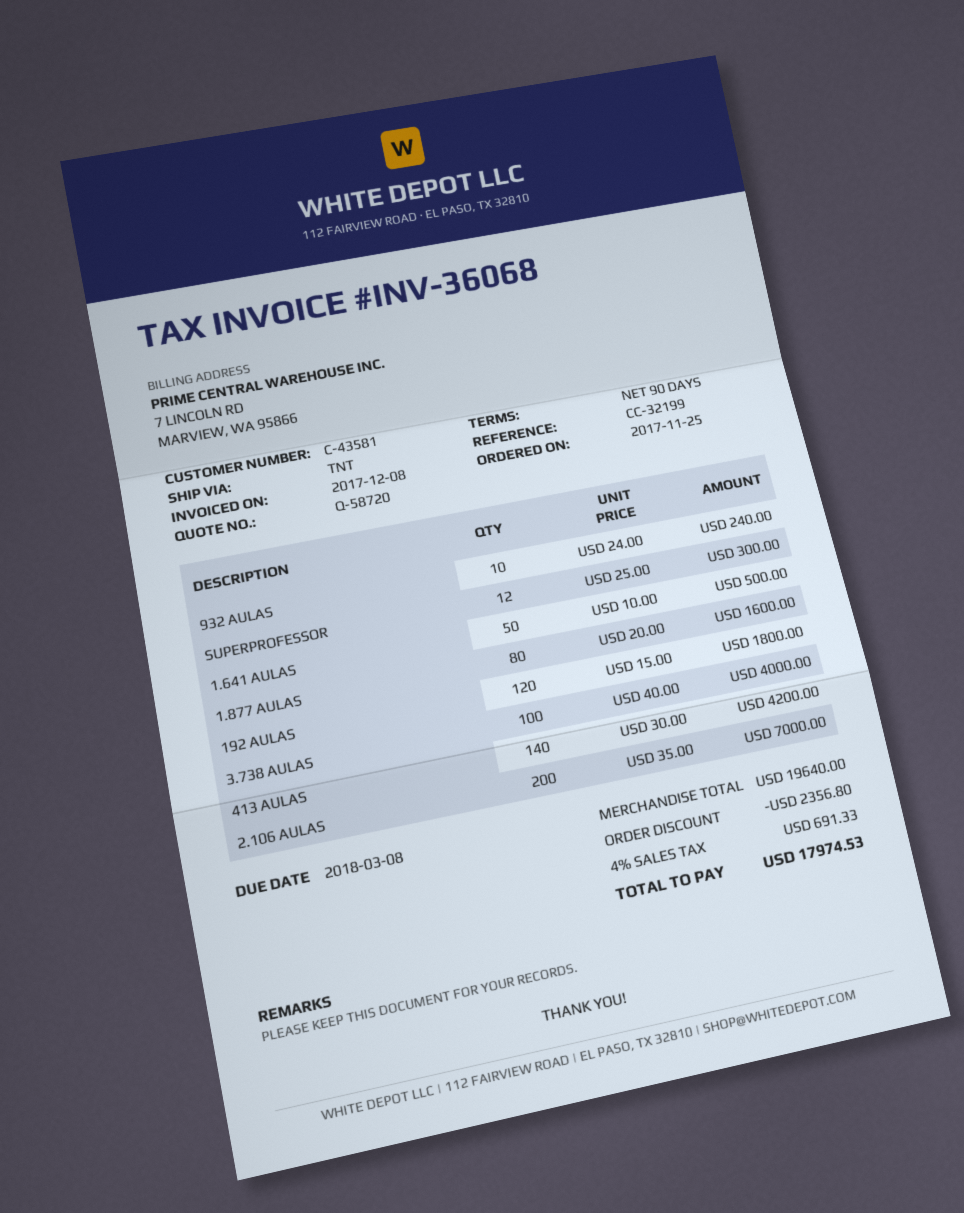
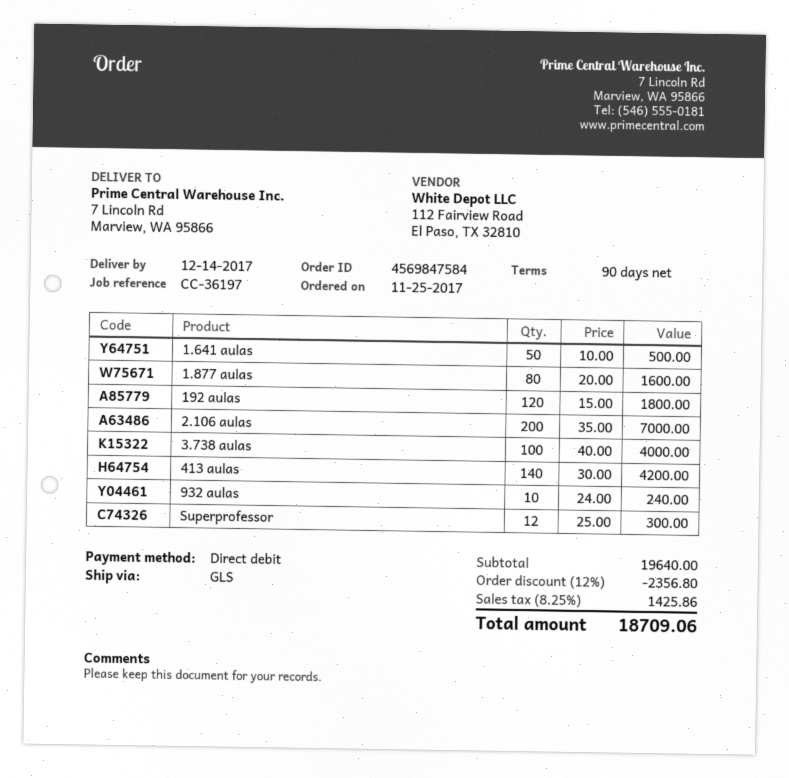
reference: CC-32199 -> CC-36197
shipping method: TNT -> GLS
tax: 4% = 691.33 -> 8.25% = 1425.86
total: 17974.53 -> 18709.06

